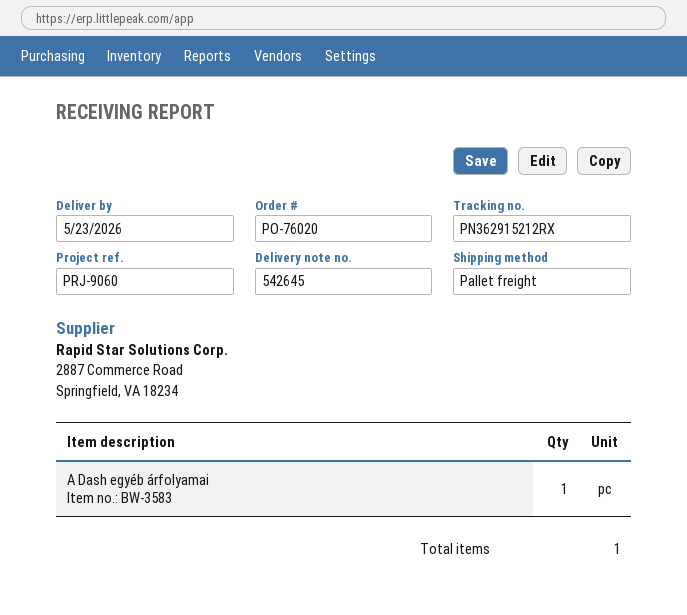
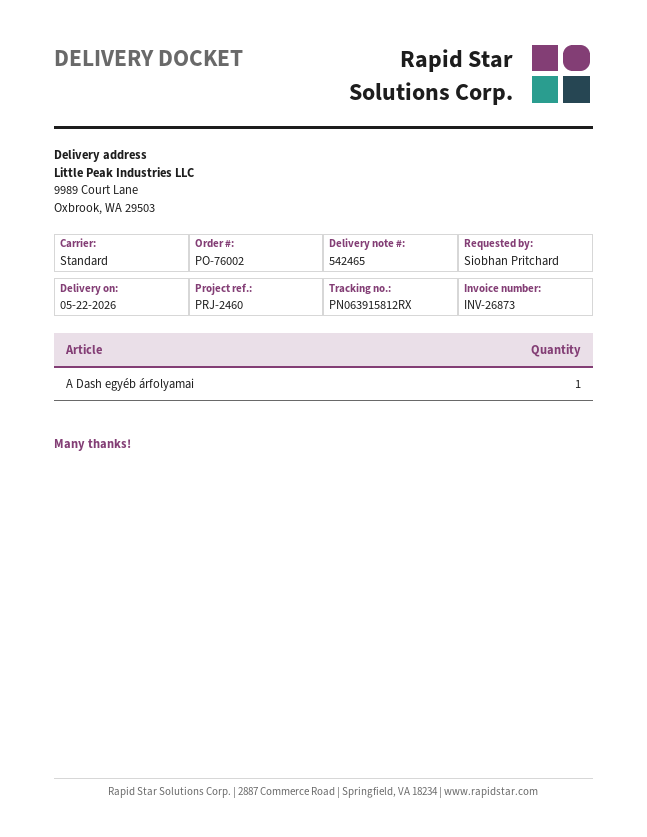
order number: PO-76020 -> PO-76002
delivery note number: 542645 -> 542465
delivery date: 2026-05-23 -> 2026-05-22
reference: PRJ-9060 -> PRJ-2460
shipping method: pallet freight -> standard
tracking number: PN362915212RX -> PN063915812RX

